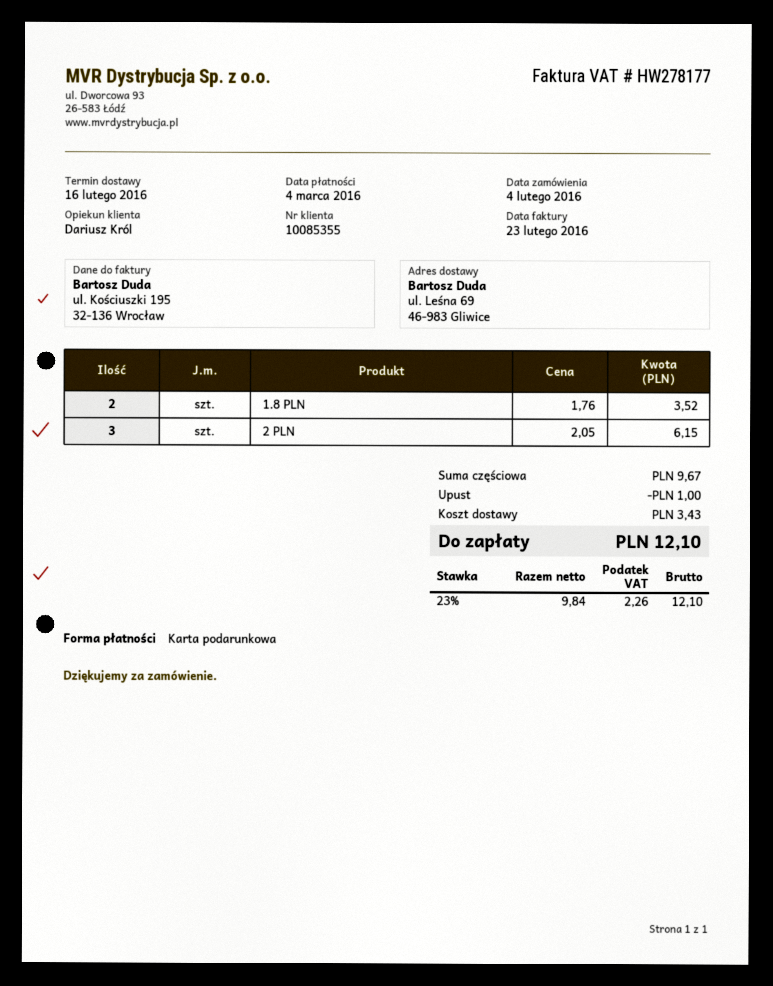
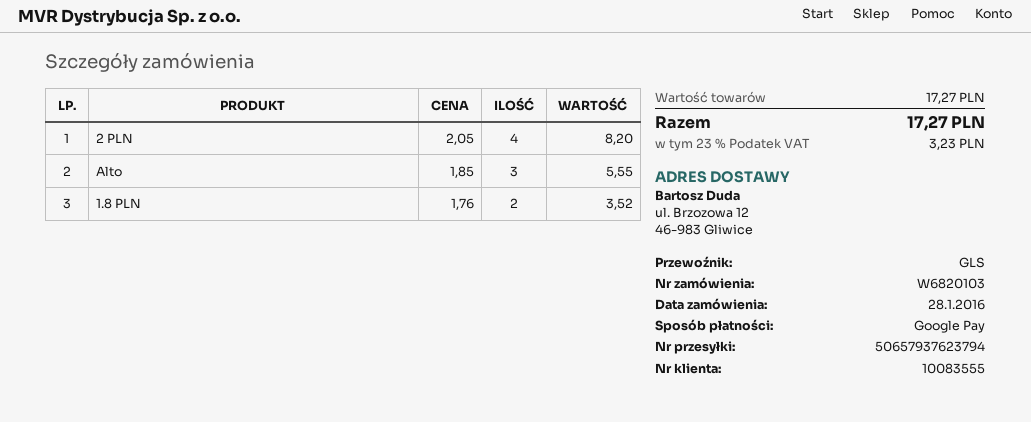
order date: 2016-02-04 -> 2016-01-28
customer number: 10085355 -> 10083555
payment method: gift card -> Google Pay
ship to: ul. Leśna 69, 46-983 Gliwice -> ul. Brzozowa 12, 46-983 Gliwice
2 PLN: 3 x 2.05 = 6.15 -> 4 x 2.05 = 8.20
Alto: none -> 3 x 1.85 = 5.55
subtotal: 9.67 -> 17.27
discount: 1.00 -> none
shipping: 3.43 -> none
tax: 23% = 2.26 -> 23% = 3.23
total: 12.10 -> 17.27

